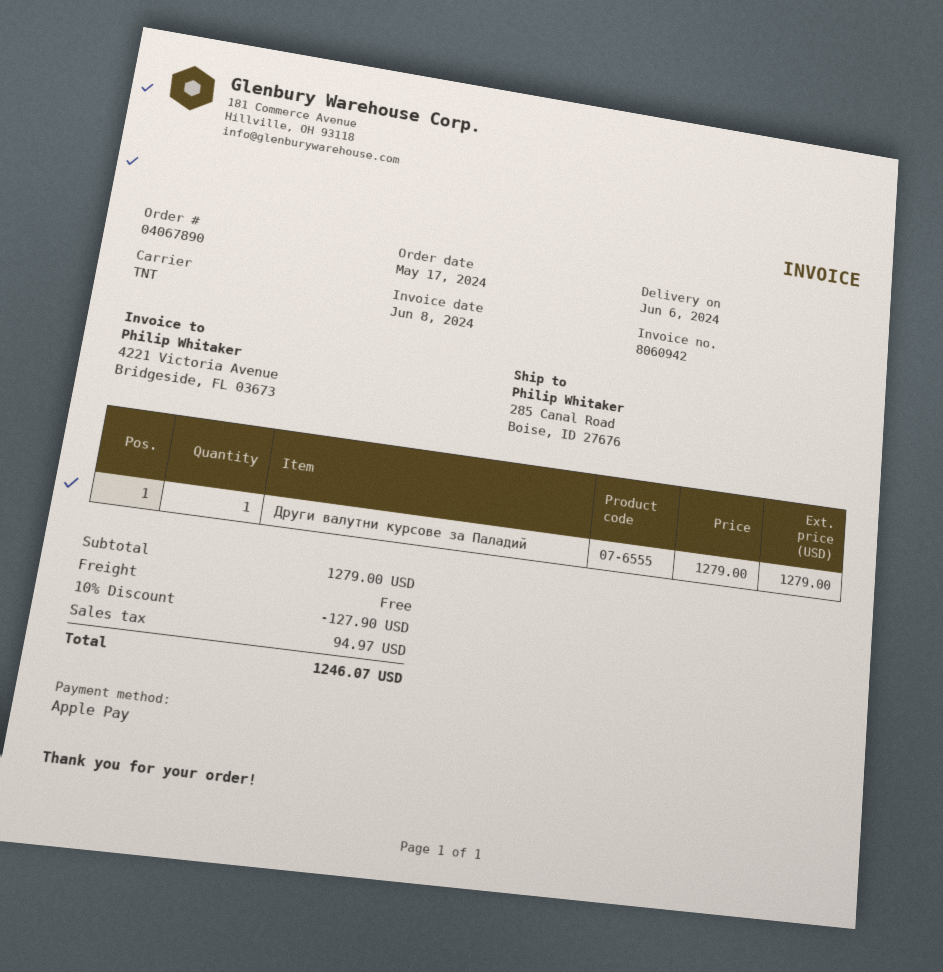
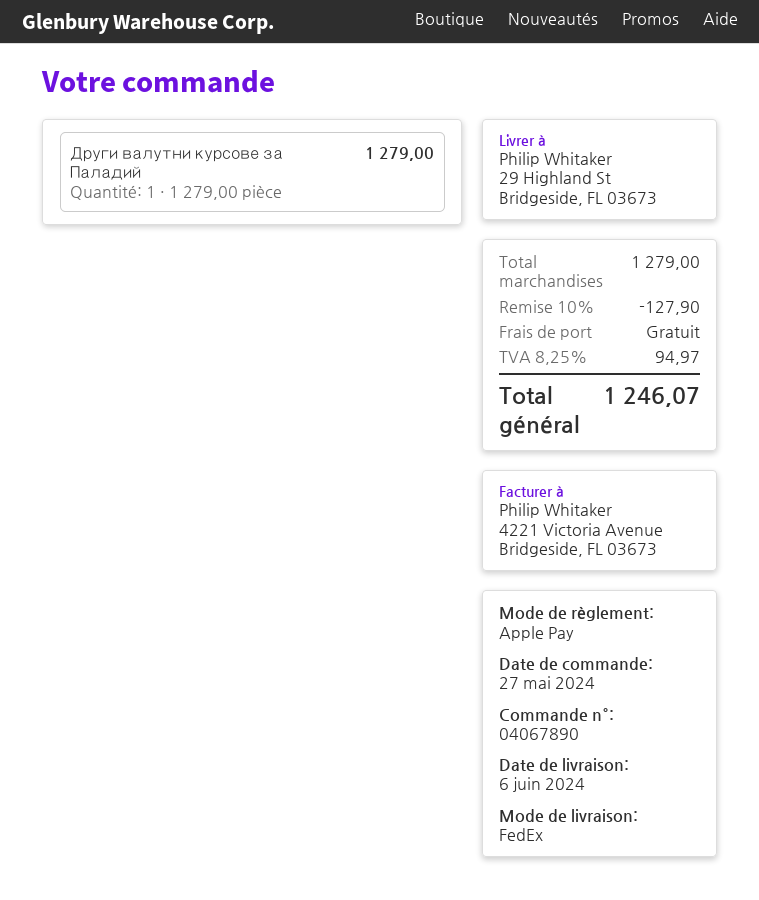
order date: 2024-05-17 -> 2024-05-27
shipping method: TNT -> FedEx
ship to: 285 Canal Road, Boise, ID 27676 -> 29 Highland St, Bridgeside, FL 03673

